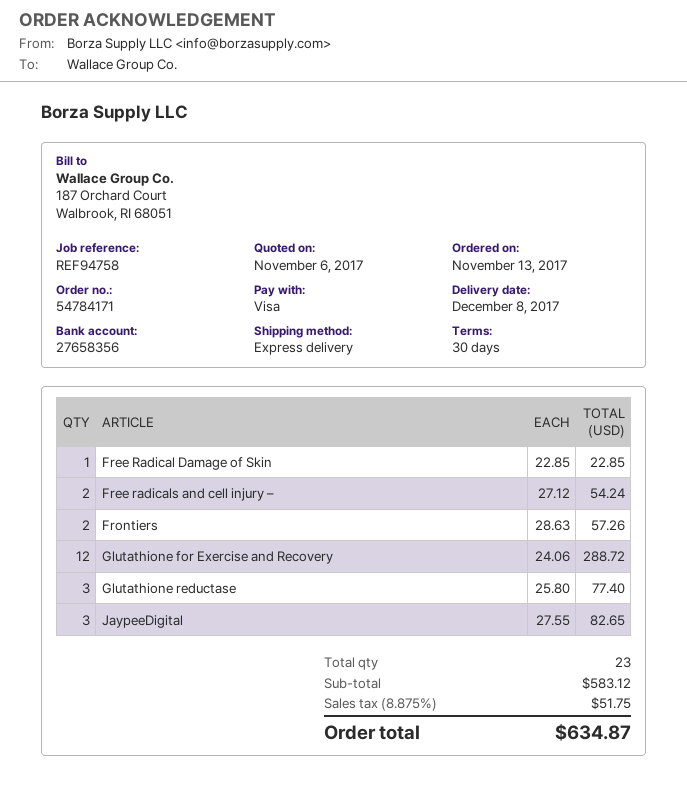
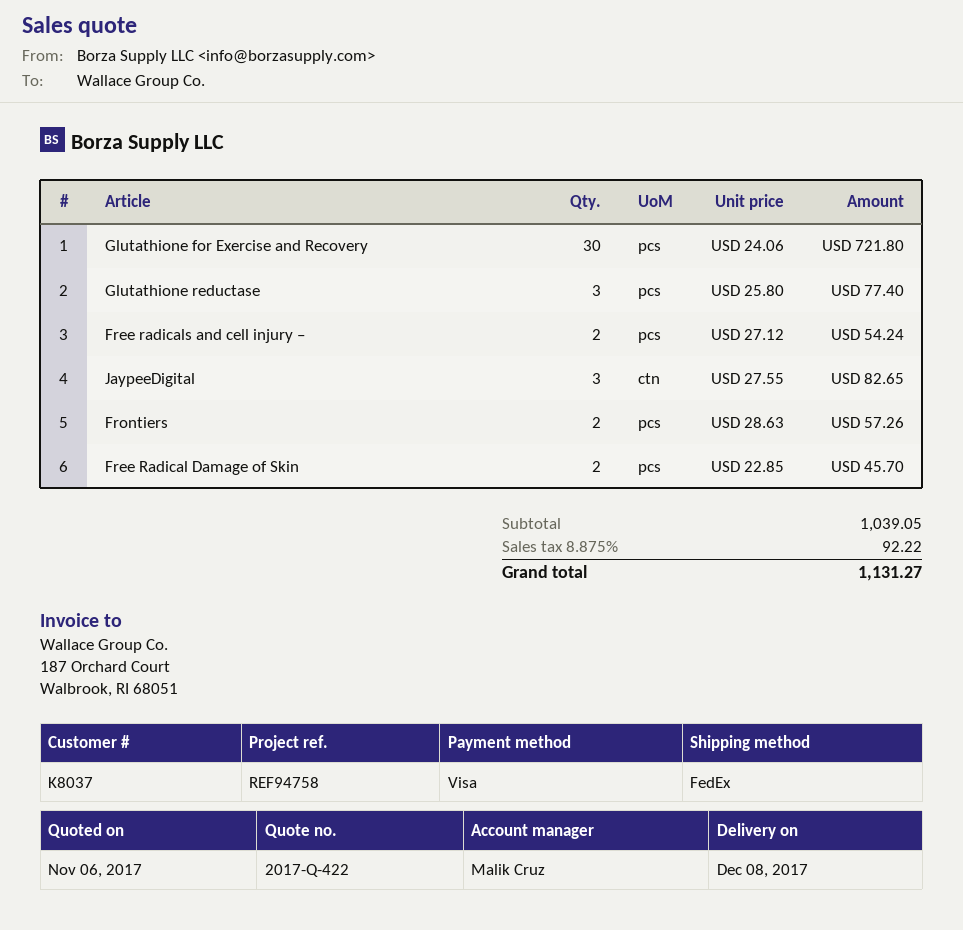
shipping method: express -> FedEx
Free Radical Damage of Skin: 1 x 22.85 = 22.85 -> 2 x 22.85 = 45.70
Glutathione for Exercise and Recovery: 12 x 24.06 = 288.72 -> 30 x 24.06 = 721.80
subtotal: 583.12 -> 1039.05
tax: 8.875% = 51.75 -> 8.875% = 92.22
total: 634.87 -> 1131.27

